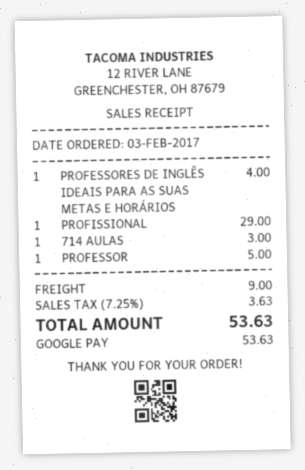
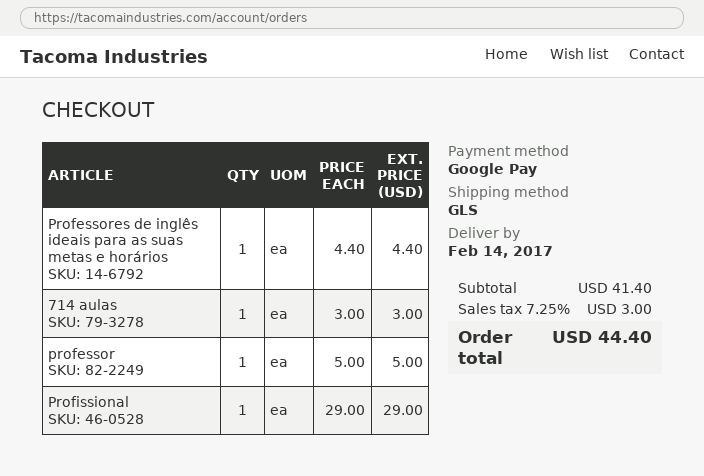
PROFESSORES DE INGLÊS IDEAIS PARA AS SUAS METAS E HORÁRIOS: 1 for 4.00 -> 1 for 4.40
shipping: 9.00 -> none
tax: 7.25% = 3.63 -> 7.25% = 3.00
total: 53.63 -> 44.40

